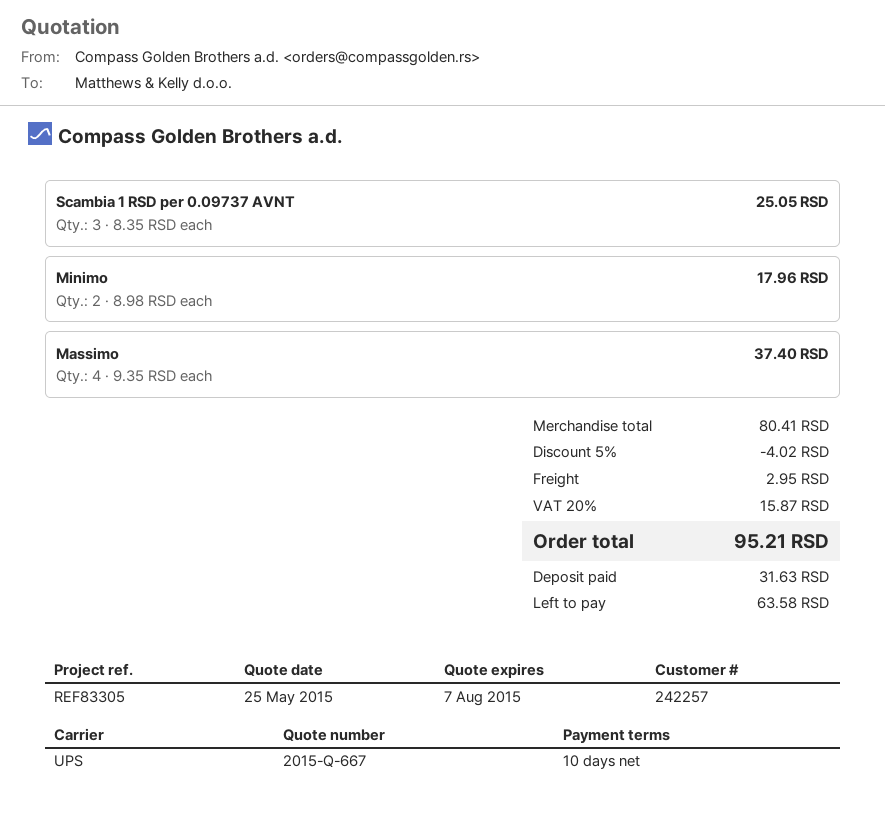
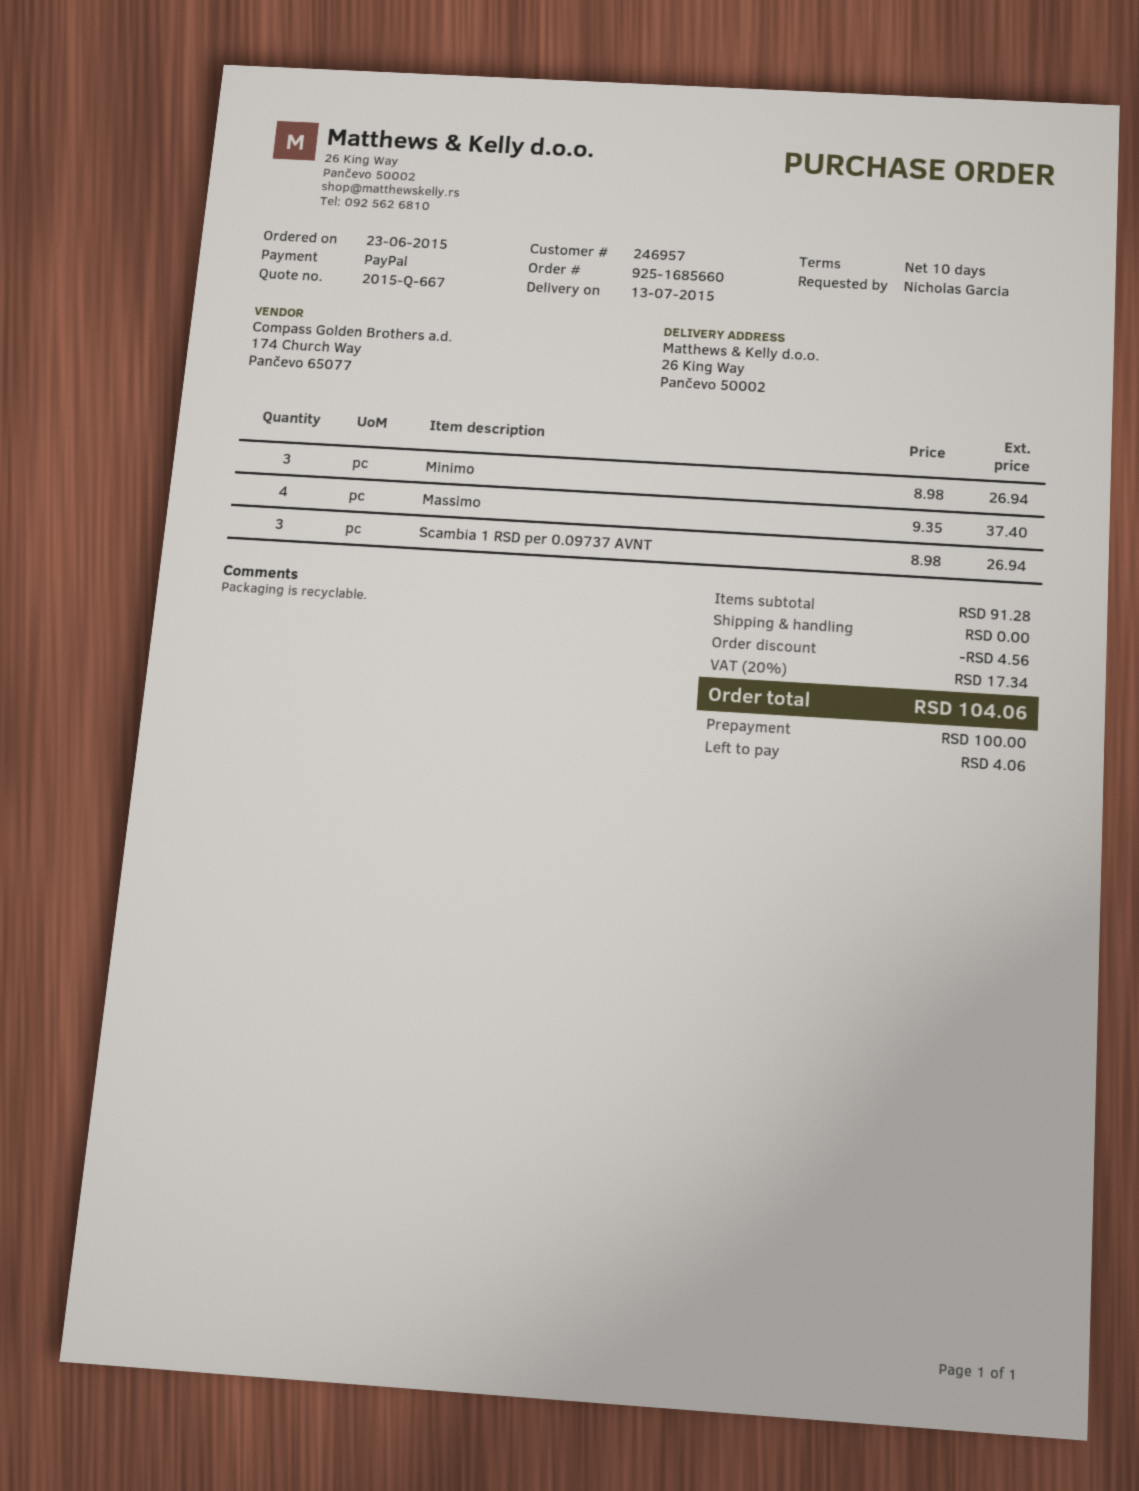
customer number: 242257 -> 246957
Scambia 1 RSD per 0.09737 AVNT: 3 x 8.35 = 25.05 -> 3 x 8.98 = 26.94
Minimo: 2 x 8.98 = 17.96 -> 3 x 8.98 = 26.94
subtotal: 80.41 -> 91.28
discount: 4.02 -> 4.56
shipping: 2.95 -> 0.00
tax: 20% = 15.87 -> 20% = 17.34
total: 95.21 -> 104.06
deposit: 31.63 -> 100.00
balance: 63.58 -> 4.06

